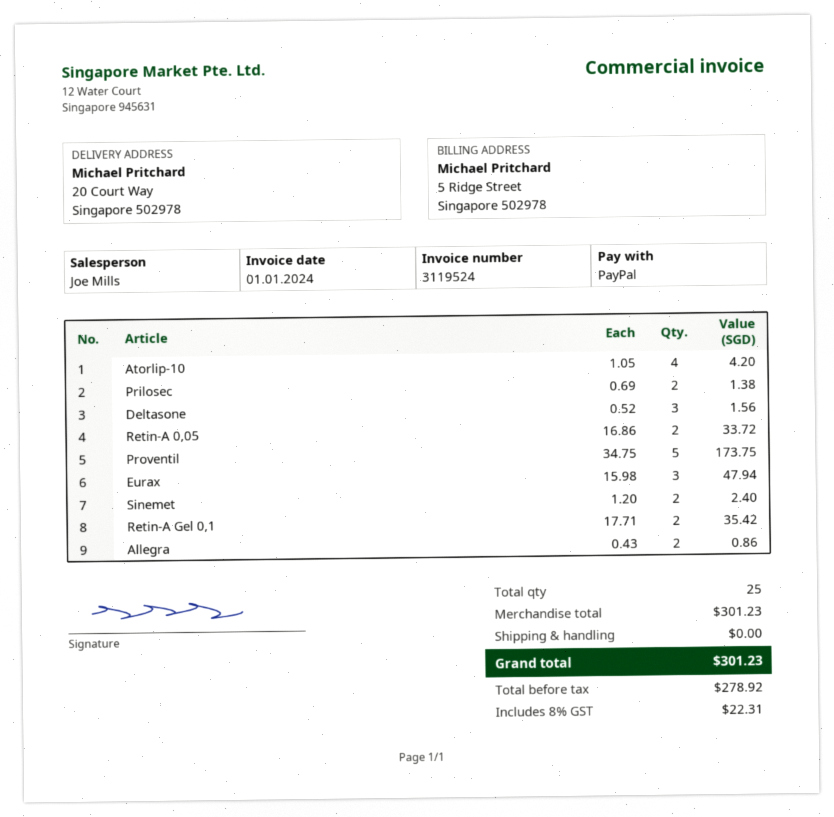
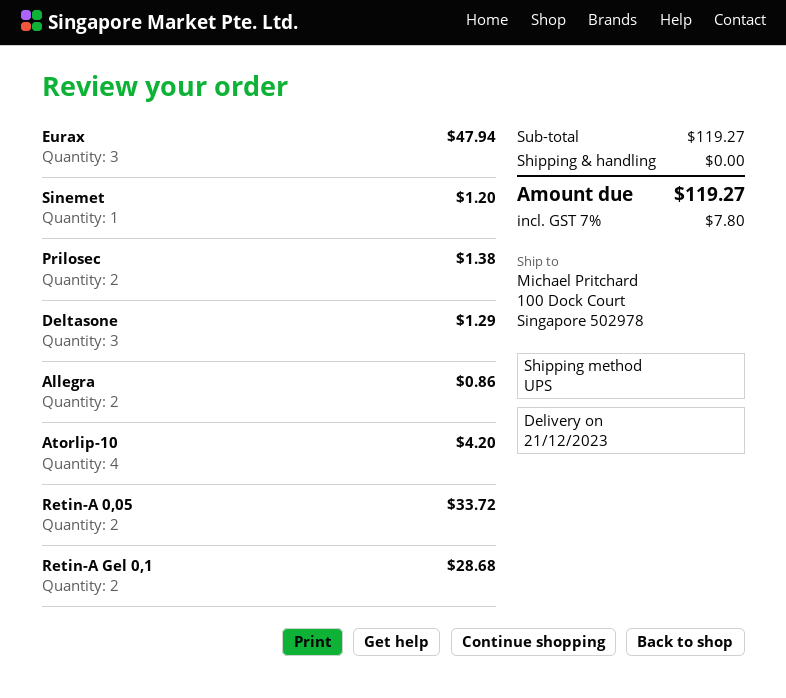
ship to: 20 Court Way, Singapore 502978 -> 100 Dock Court, Singapore 502978
Deltasone: 3 for 1.56 -> 3 for 1.29
Proventil: 5 for 173.75 -> none
Sinemet: 2 for 2.40 -> 1 for 1.20
Retin-A Gel 0,1: 2 for 35.42 -> 2 for 28.68
subtotal: 301.23 -> 119.27
tax: 8% = 22.31 -> 7% = 7.80
total: 301.23 -> 119.27

